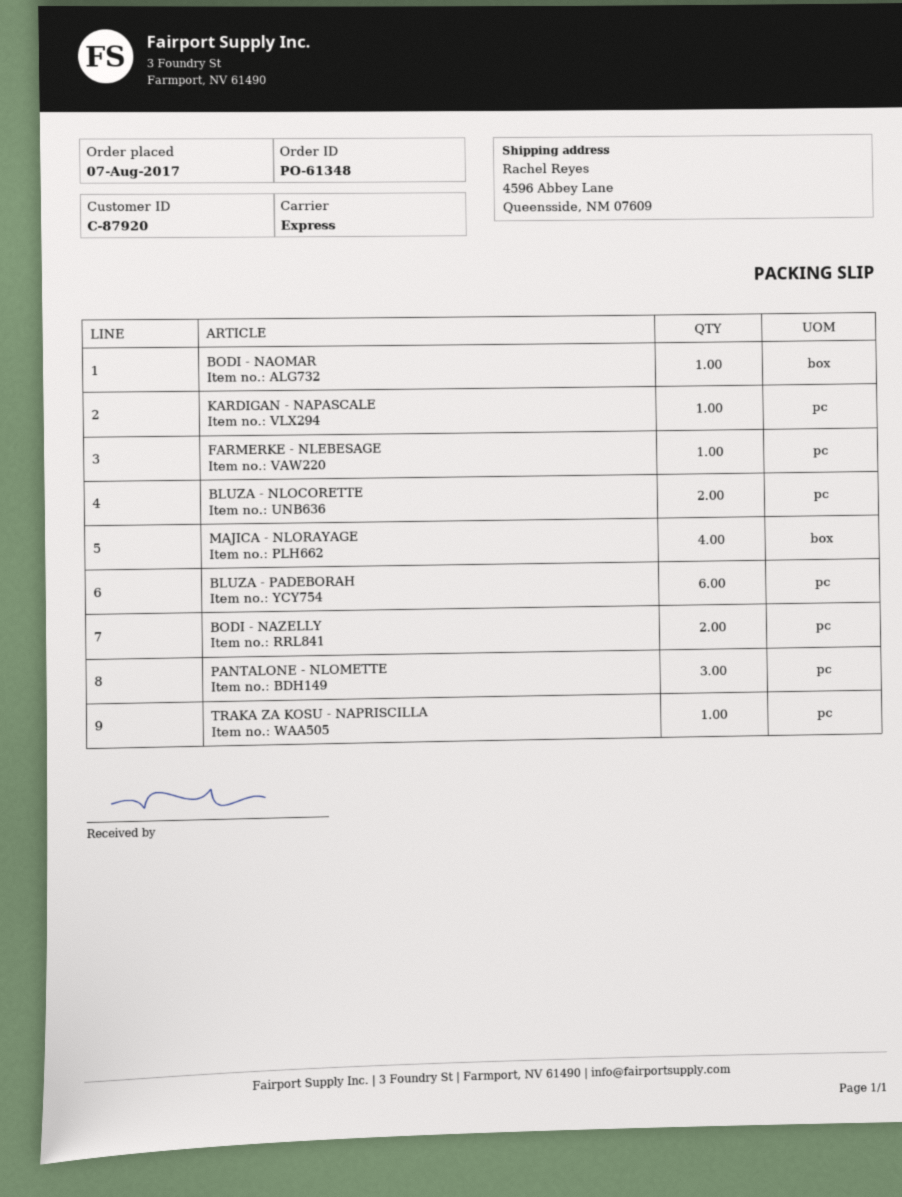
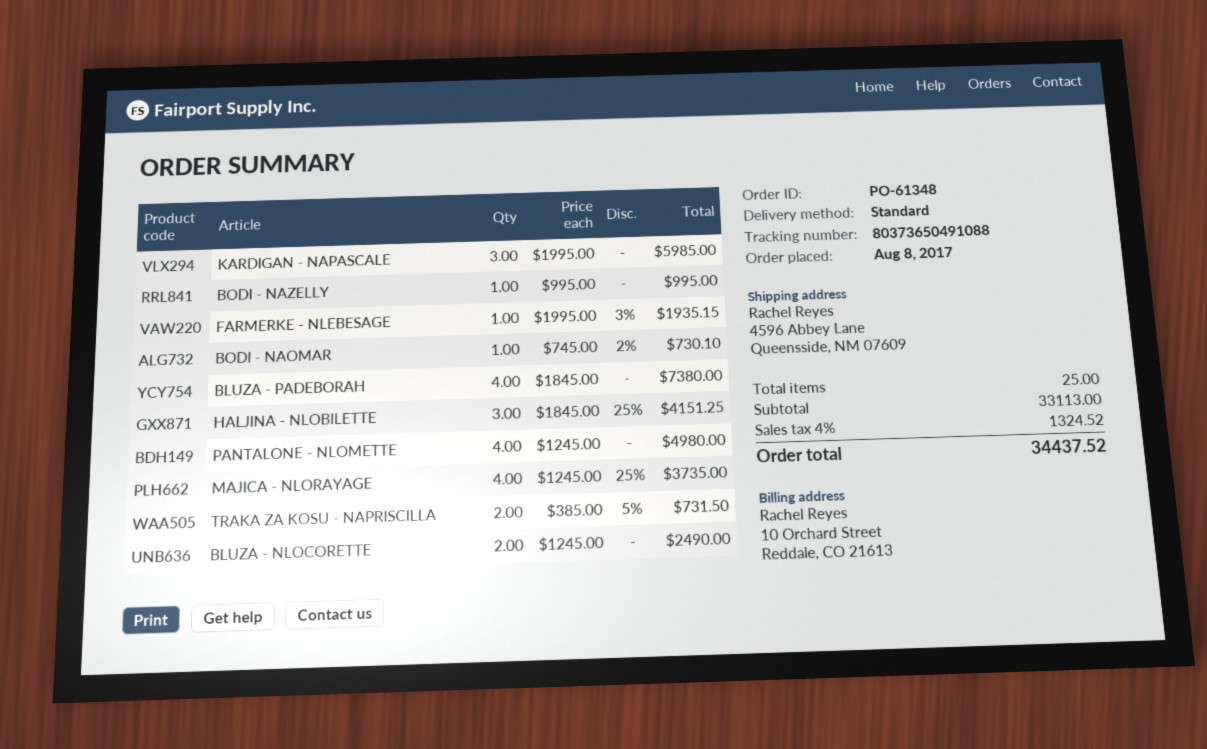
order date: 2017-08-07 -> 2017-08-08
shipping method: express -> standard
KARDIGAN - NAPASCALE: 1 -> 3
BLUZA - PADEBORAH: 6 -> 4
BODI - NAZELLY: 2 -> 1
PANTALONE - NLOMETTE: 3 -> 4
TRAKA ZA KOSU - NAPRISCILLA: 1 -> 2
HALJINA - NLOBILETTE: none -> 3

